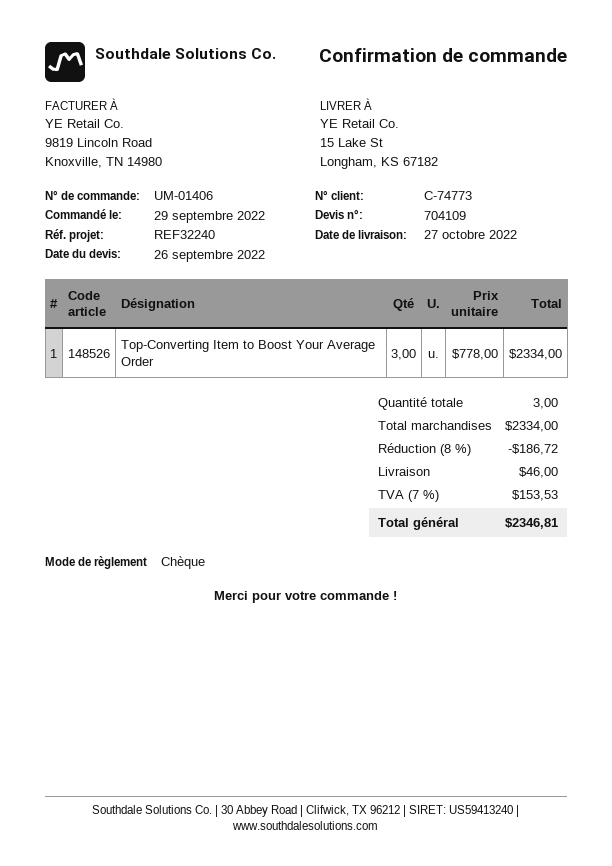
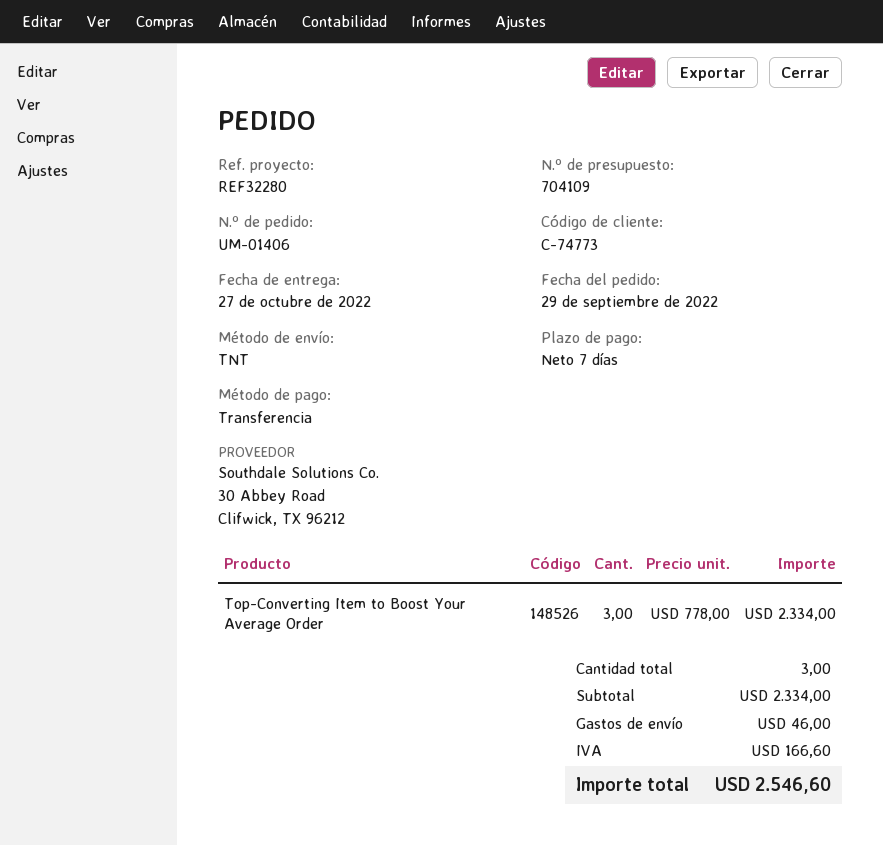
reference: REF32240 -> REF32280
payment method: cheque -> bank transfer
discount: 8% = 186.72 -> none
tax: 153.53 -> 166.60
total: 2346.81 -> 2546.60

